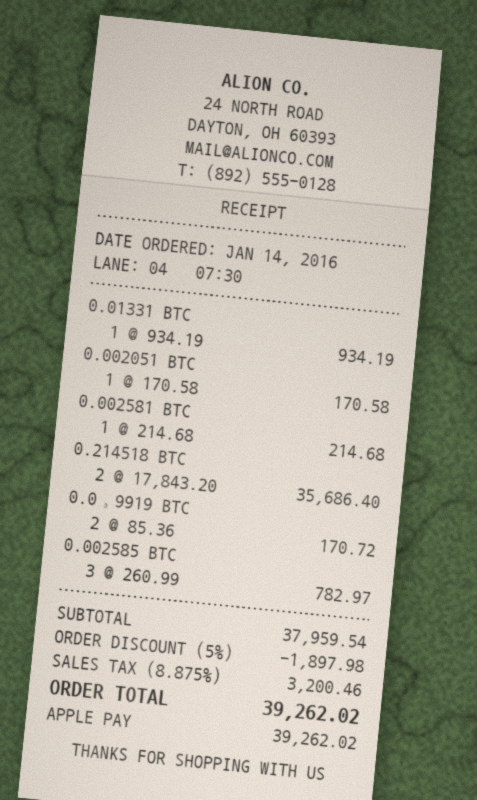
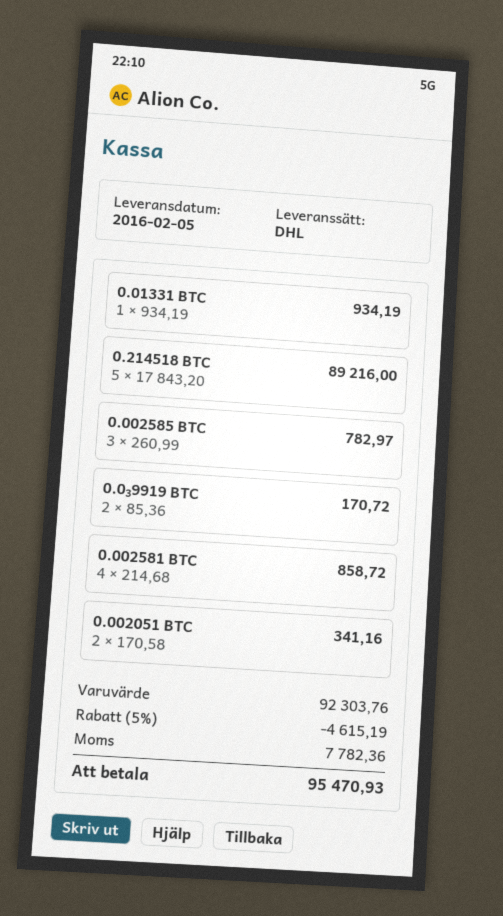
0.002051 BTC: 1 x 170.58 = 170.58 -> 2 x 170.58 = 341.16
0.002581 BTC: 1 x 214.68 = 214.68 -> 4 x 214.68 = 858.72
0.214518 BTC: 2 x 17843.20 = 35686.40 -> 5 x 17843.20 = 89216.00
subtotal: 37959.54 -> 92303.76
discount: 5% = 1897.98 -> 5% = 4615.19
tax: 3200.46 -> 7782.36
total: 39262.02 -> 95470.93

